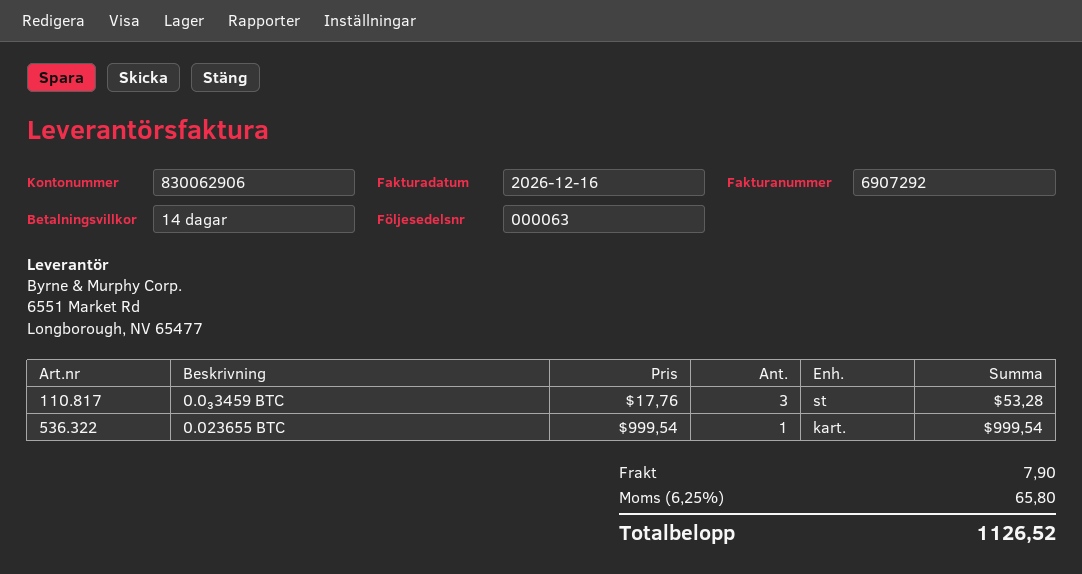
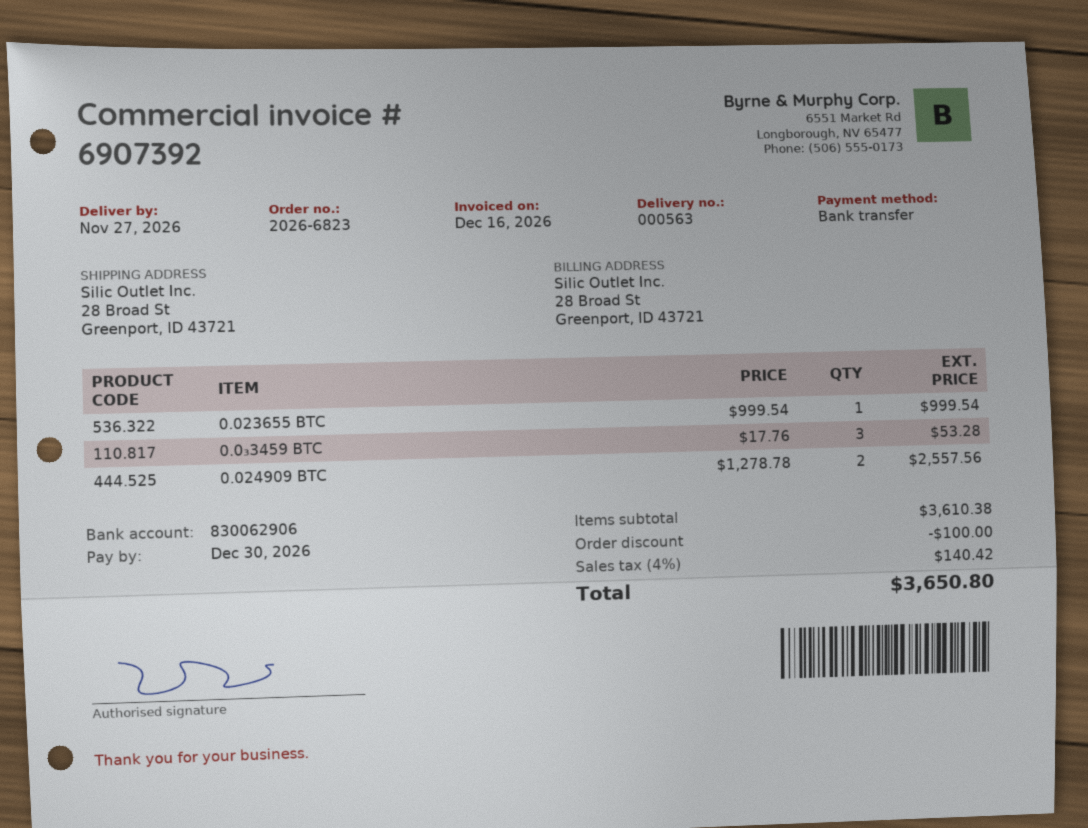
delivery note number: 000063 -> 000563
invoice number: 6907292 -> 6907392
0.024909 BTC: none -> 2 x 1278.78 = 2557.56
discount: none -> 100.00
shipping: 7.90 -> none
tax: 6.25% = 65.80 -> 4% = 140.42
total: 1126.52 -> 3650.80

